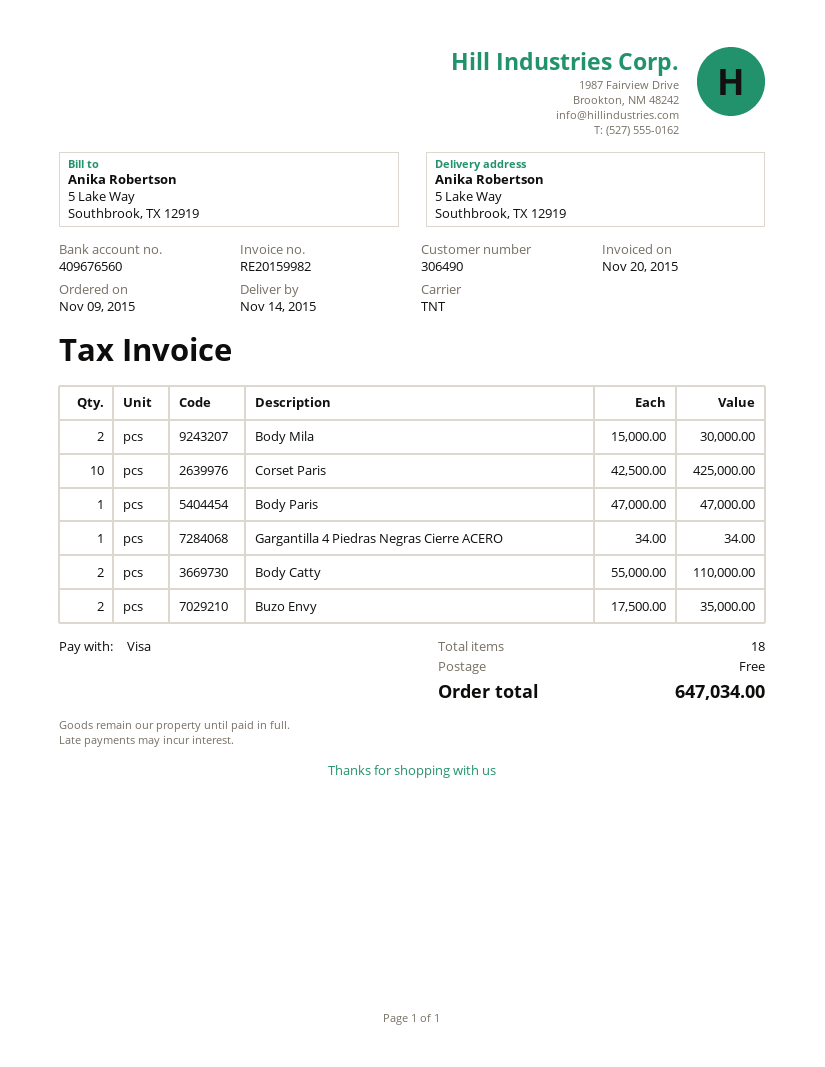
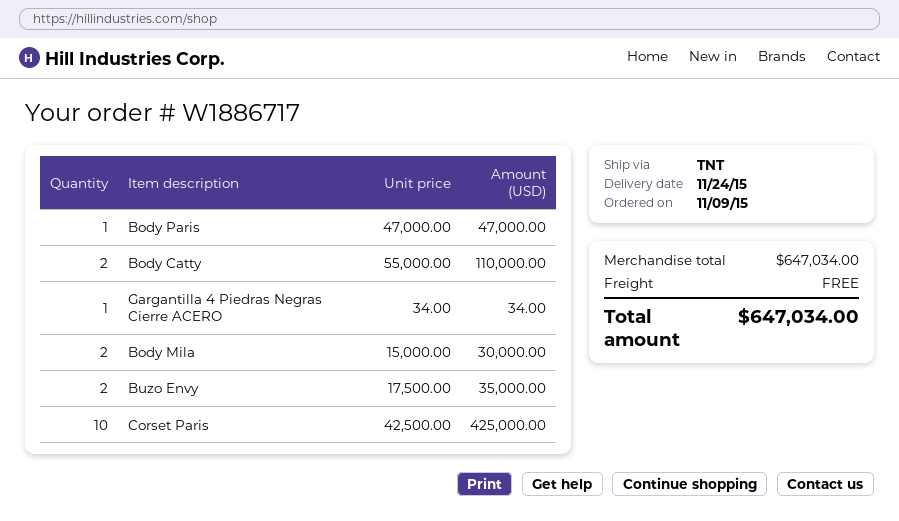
delivery date: 2015-11-14 -> 2015-11-24

